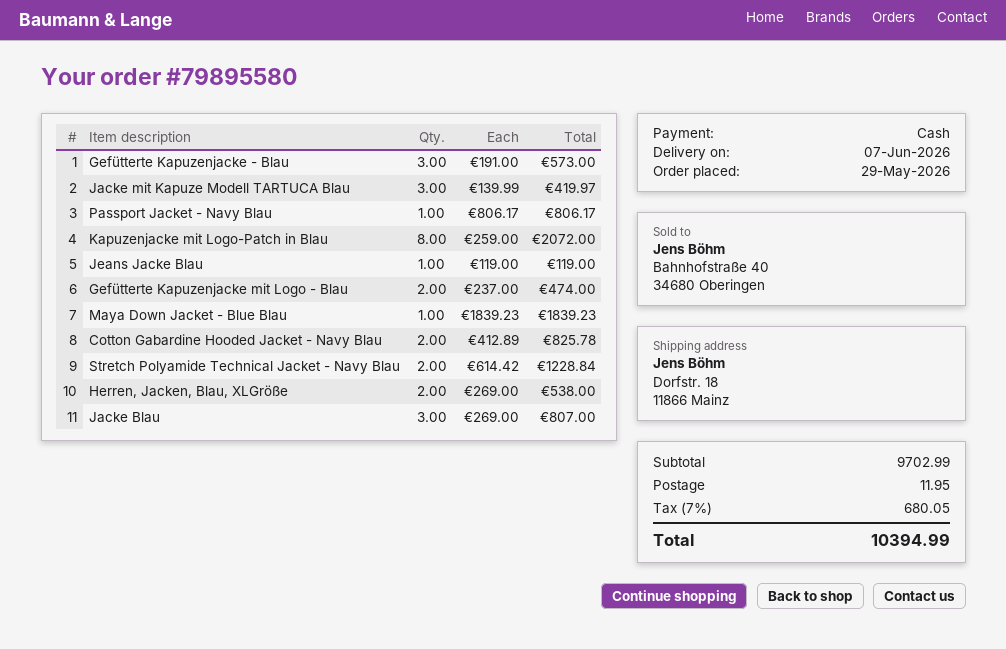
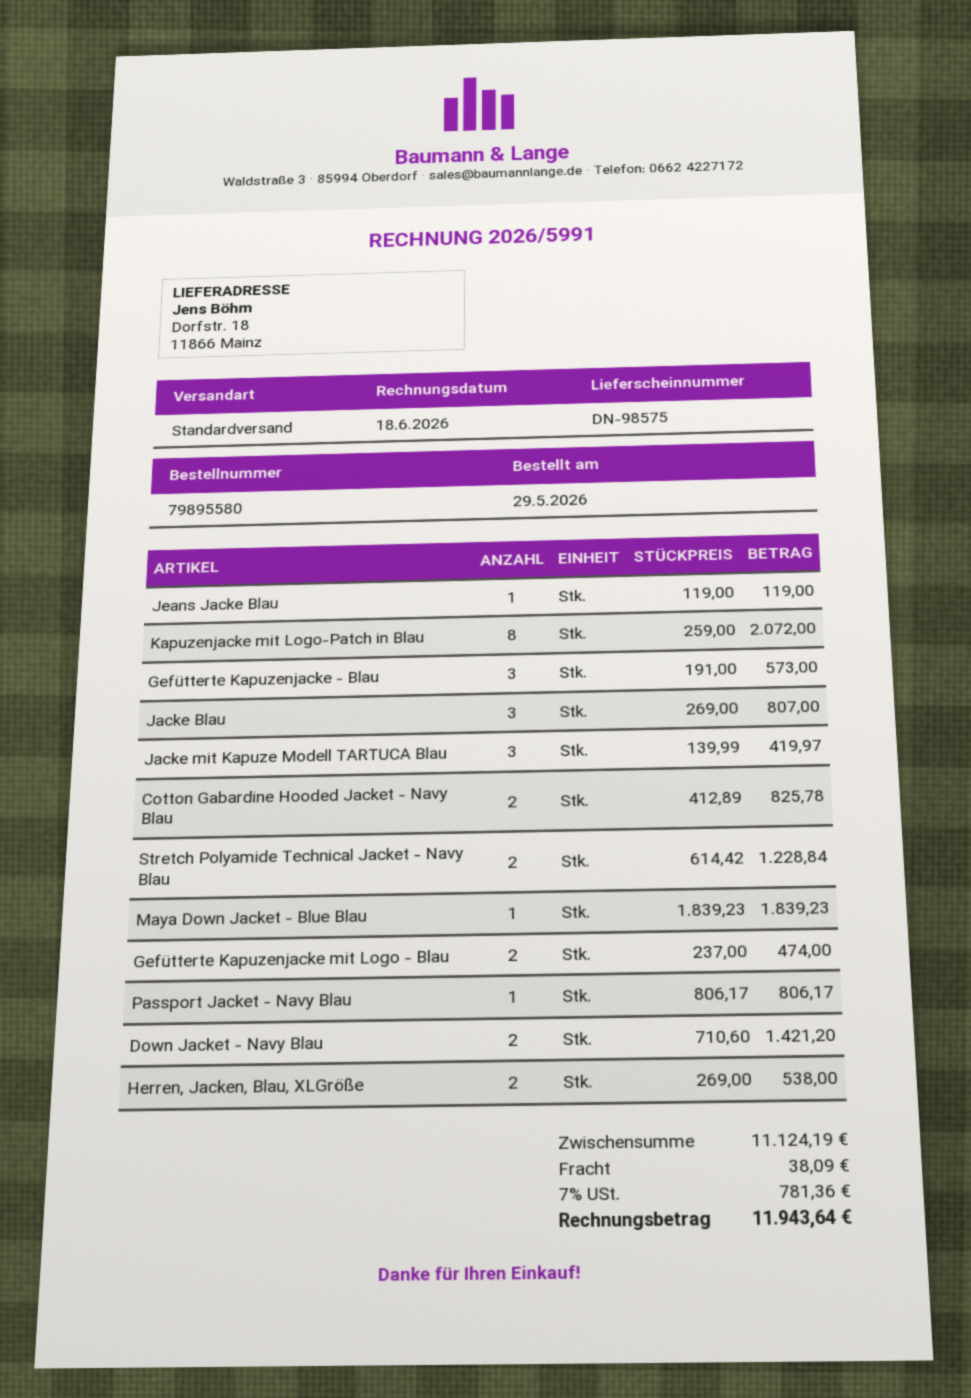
Down Jacket - Navy Blau: none -> 2 x 710.60 = 1421.20
subtotal: 9702.99 -> 11124.19
shipping: 11.95 -> 38.09
tax: 7% = 680.05 -> 7% = 781.36
total: 10394.99 -> 11943.64

